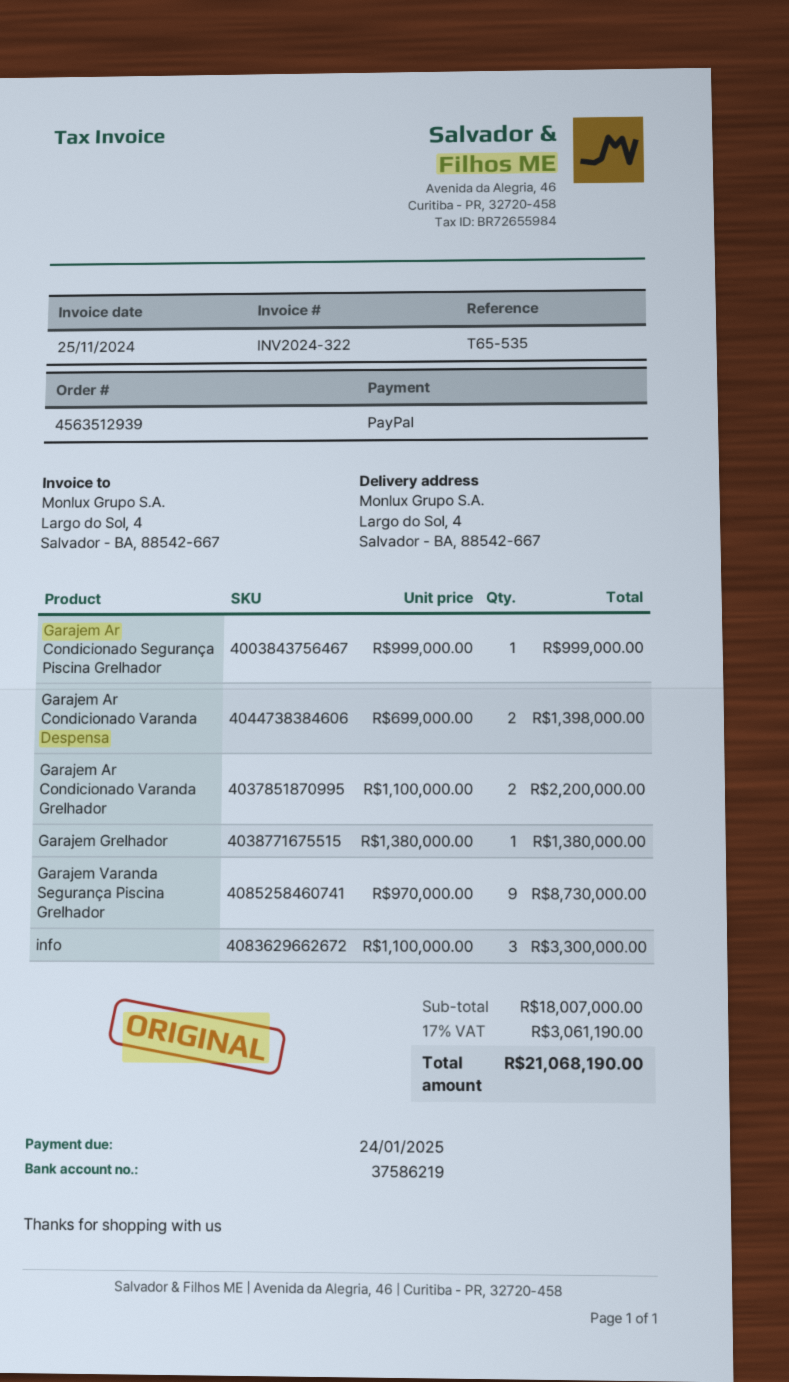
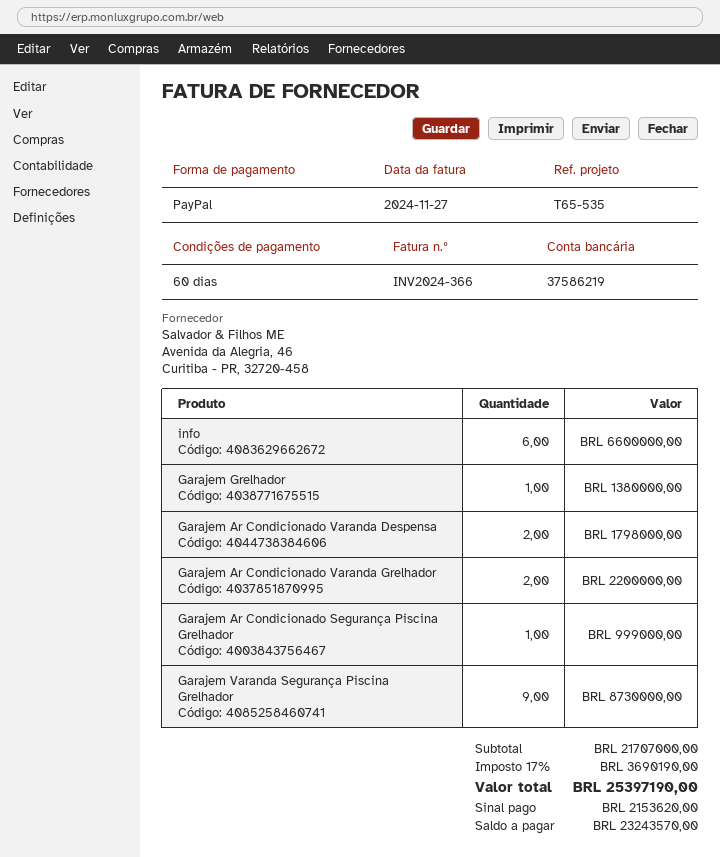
invoice number: INV2024-322 -> INV2024-366
invoice date: 2024-11-25 -> 2024-11-27
Garajem Ar Condicionado Varanda Despensa: 2 for 1398000.00 -> 2 for 1798000.00
info: 3 for 3300000.00 -> 6 for 6600000.00
subtotal: 18007000.00 -> 21707000.00
tax: 17% = 3061190.00 -> 17% = 3690190.00
total: 21068190.00 -> 25397190.00

